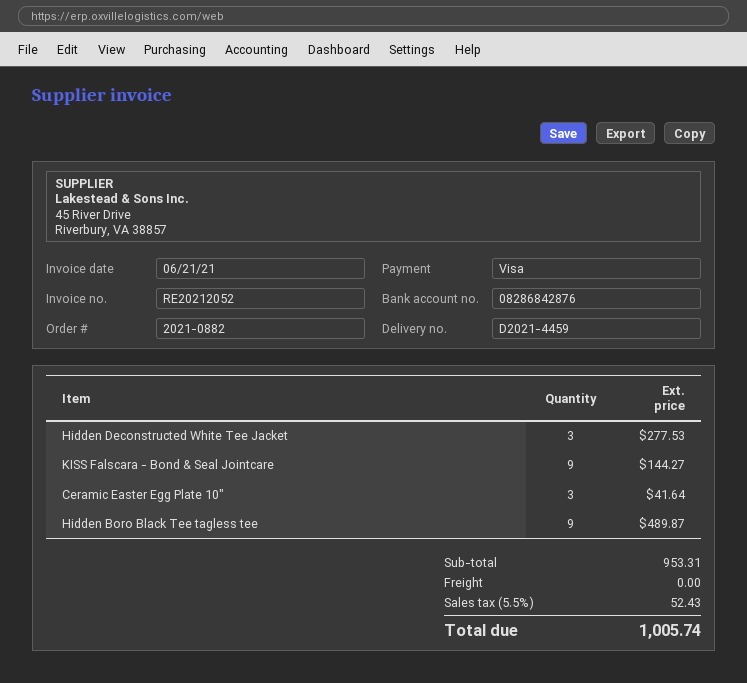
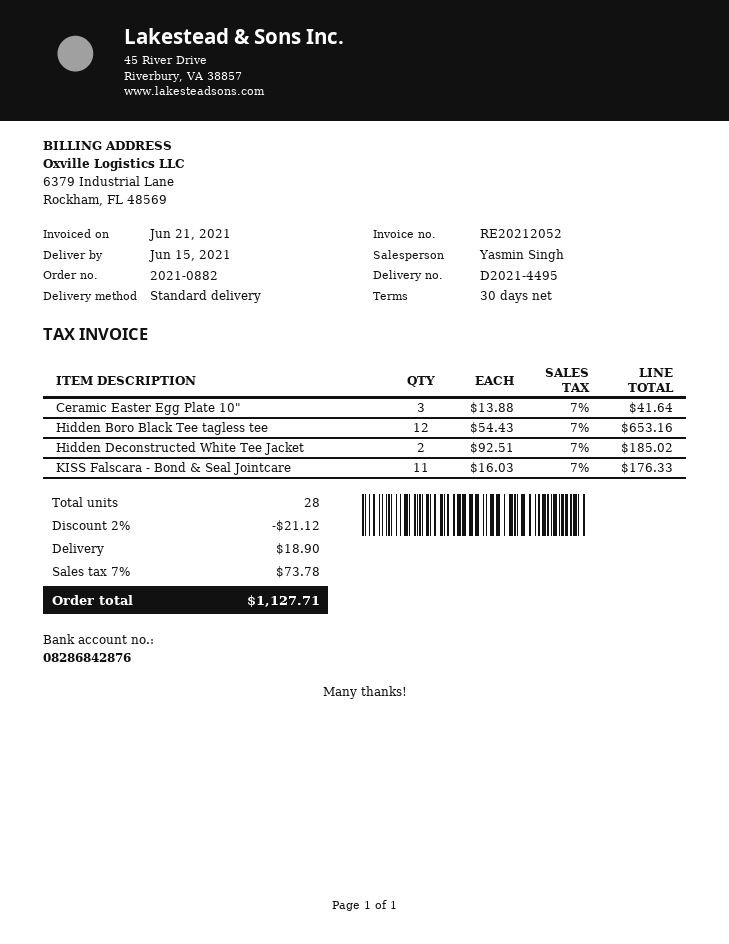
delivery note number: D2021-4459 -> D2021-4495
Hidden Deconstructed White Tee Jacket: 3 for 277.53 -> 2 for 185.02
KISS Falscara - Bond & Seal Jointcare: 9 for 144.27 -> 11 for 176.33
Hidden Boro Black Tee tagless tee: 9 for 489.87 -> 12 for 653.16
discount: none -> 2% = 21.12
shipping: 0.00 -> 18.90
tax: 5.5% = 52.43 -> 7% = 73.78
total: 1005.74 -> 1127.71

